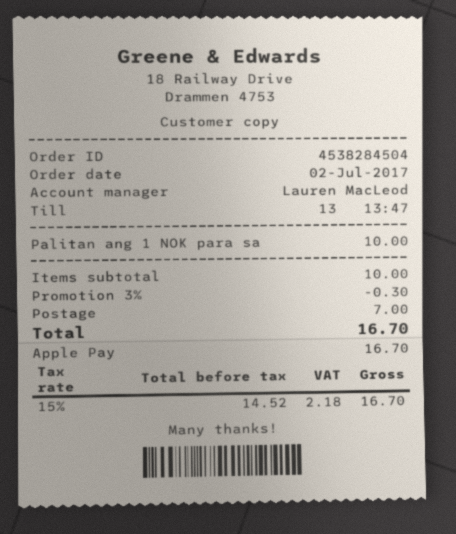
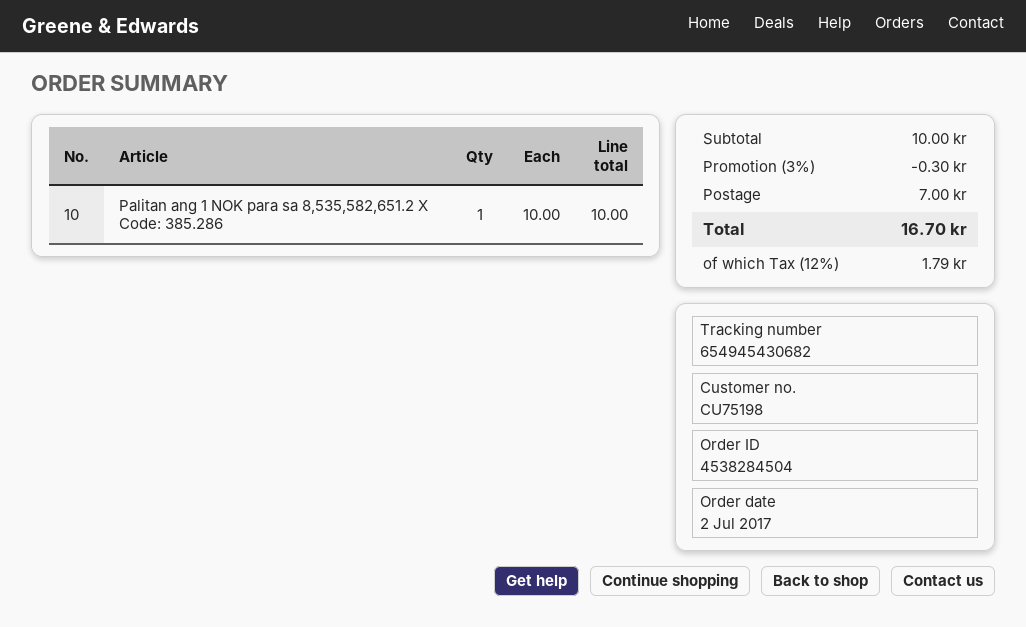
tax: 15% = 2.18 -> 12% = 1.79

